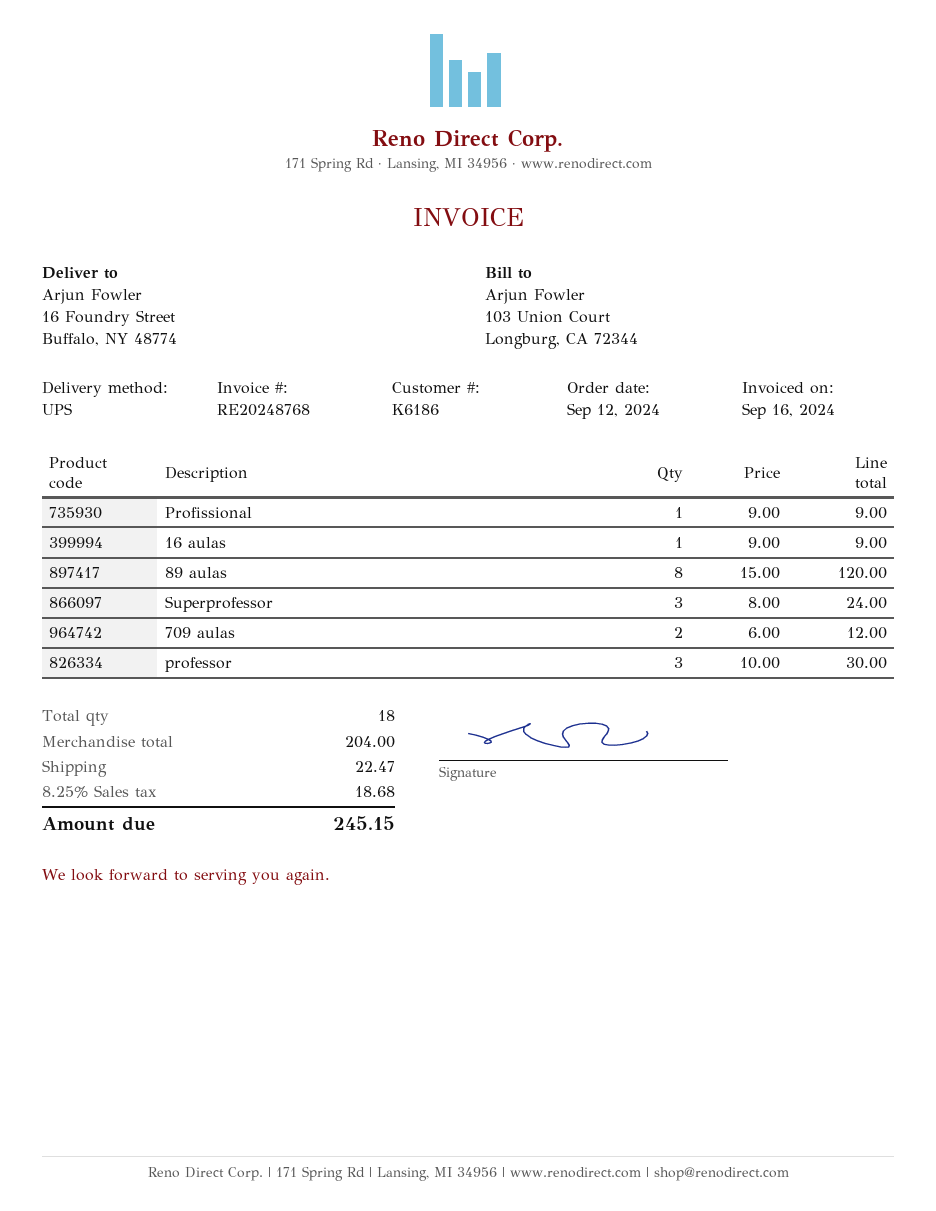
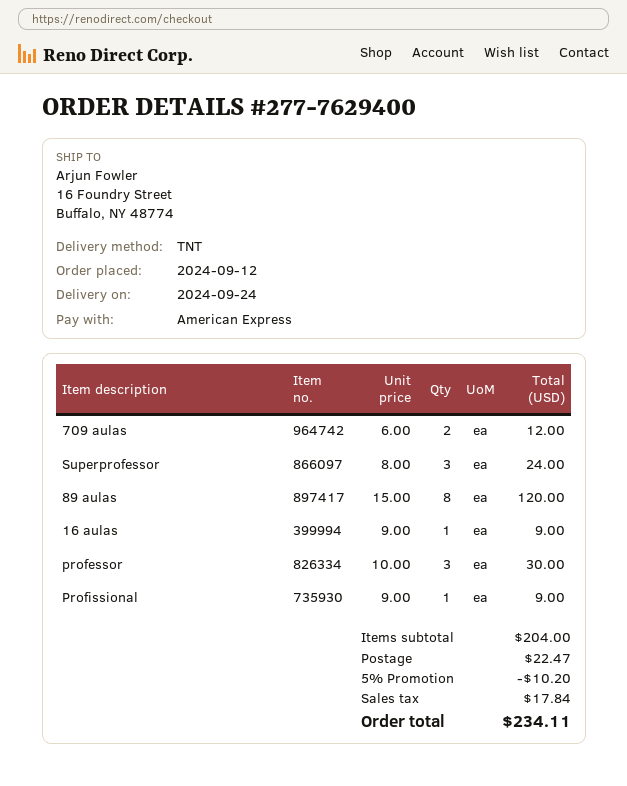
shipping method: UPS -> TNT
discount: none -> 5% = 10.20
tax: 18.68 -> 17.84
total: 245.15 -> 234.11

